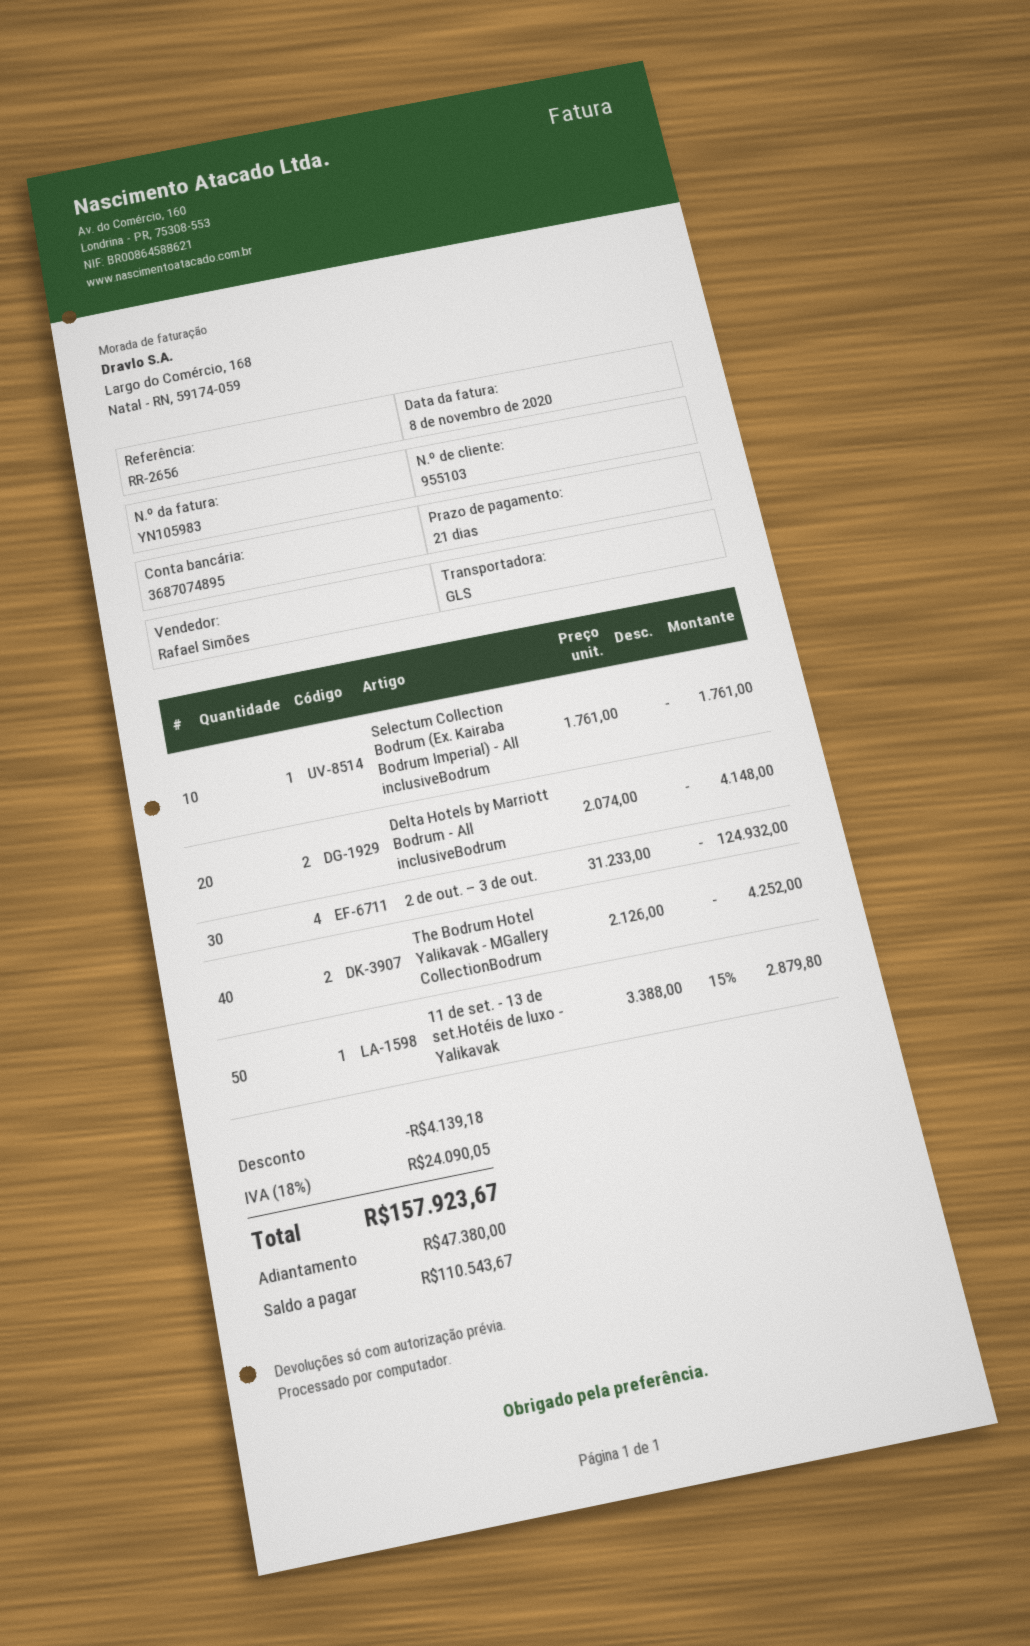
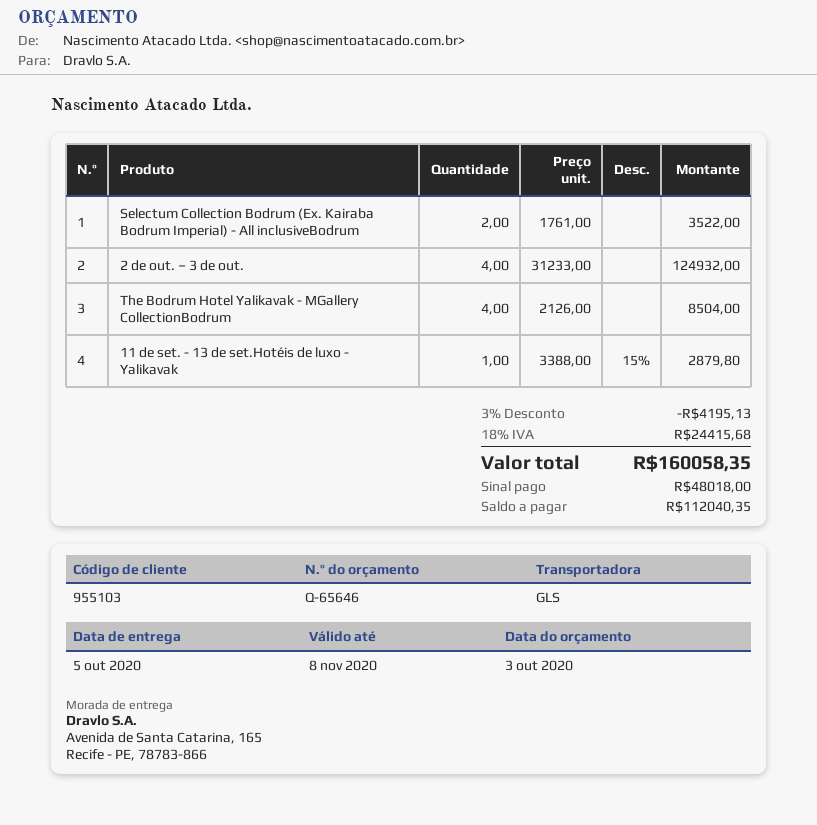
Selectum Collection Bodrum (Ex. Kairaba Bodrum Imperial) - All inclusiveBodrum: 1 x 1761.00 = 1761.00 -> 2 x 1761.00 = 3522.00
Delta Hotels by Marriott Bodrum - All inclusiveBodrum: 2 x 2074.00 = 4148.00 -> none
The Bodrum Hotel Yalikavak - MGallery CollectionBodrum: 2 x 2126.00 = 4252.00 -> 4 x 2126.00 = 8504.00
discount: 4139.18 -> 4195.13
tax: 18% = 24090.05 -> 18% = 24415.68
total: 157923.67 -> 160058.35
deposit: 47380.00 -> 48018.00
balance: 110543.67 -> 112040.35

